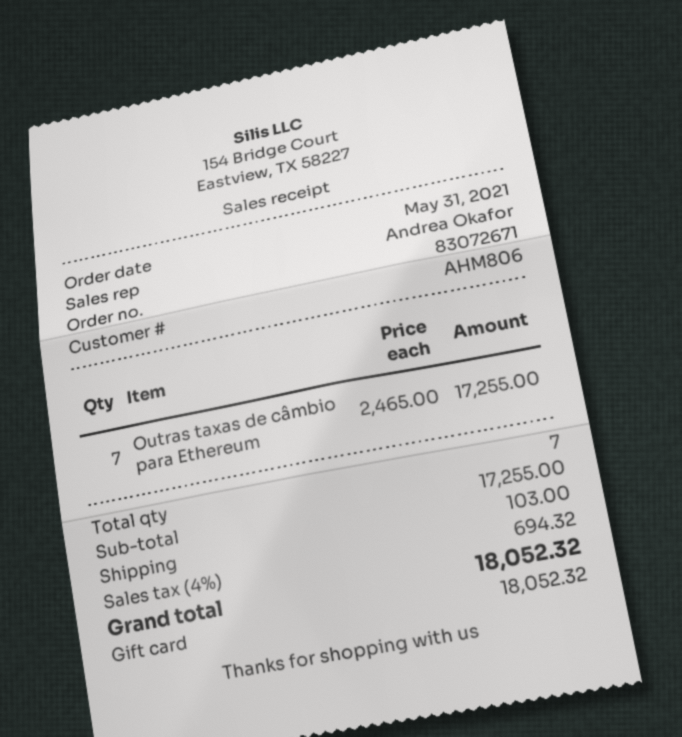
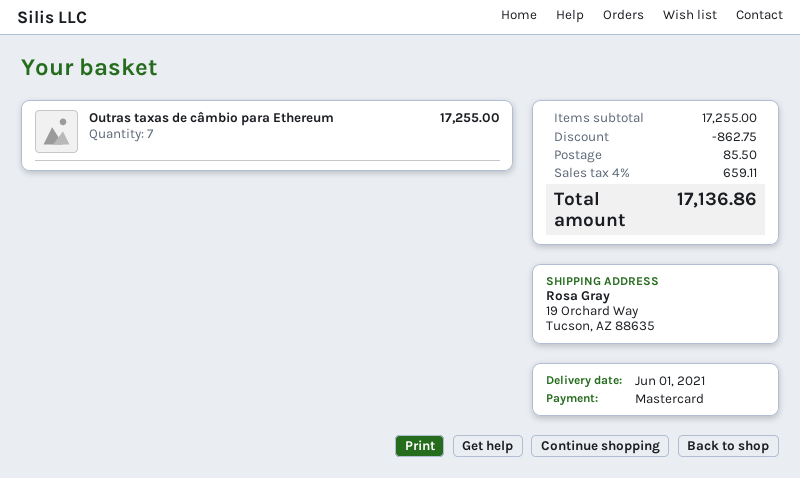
payment method: gift card -> Mastercard
discount: none -> 862.75
shipping: 103.00 -> 85.50
tax: 4% = 694.32 -> 4% = 659.11
total: 18052.32 -> 17136.86

